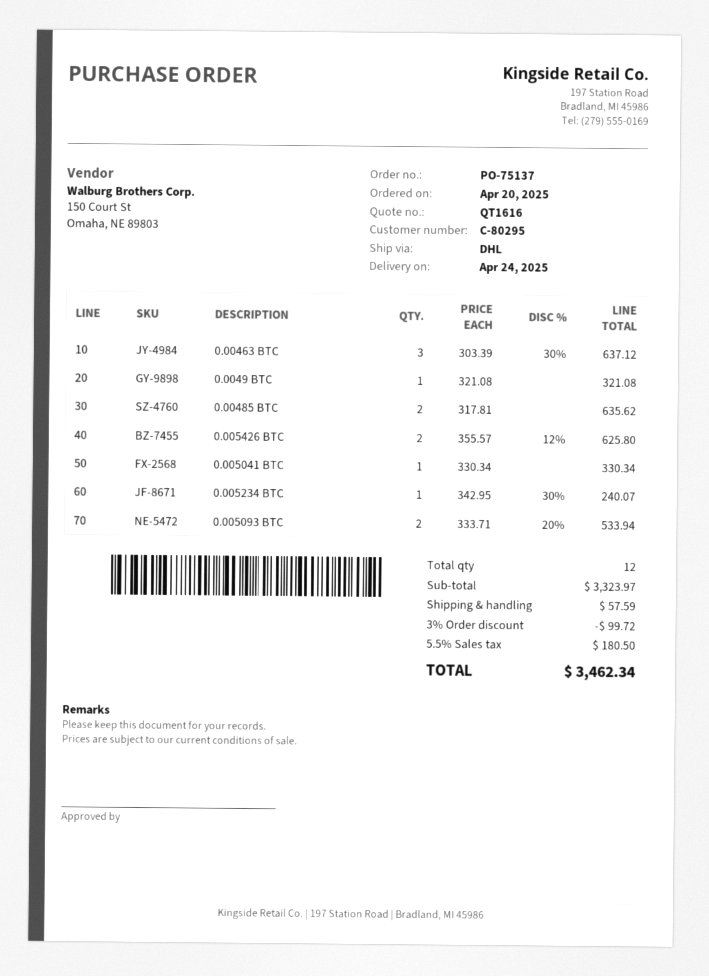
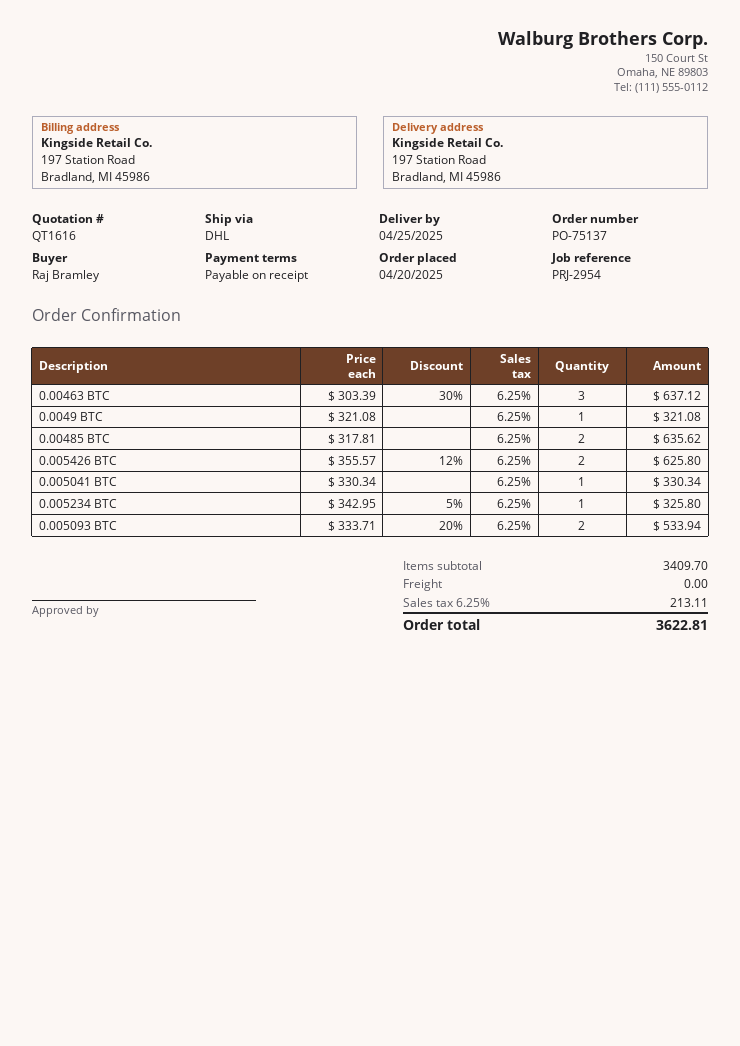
delivery date: 2025-04-24 -> 2025-04-25
0.005234 BTC: 1 x 342.95 - 30% = 240.07 -> 1 x 342.95 - 5% = 325.80
subtotal: 3323.97 -> 3409.70
discount: 3% = 99.72 -> none
shipping: 57.59 -> 0.00
tax: 5.5% = 180.50 -> 6.25% = 213.11
total: 3462.34 -> 3622.81

